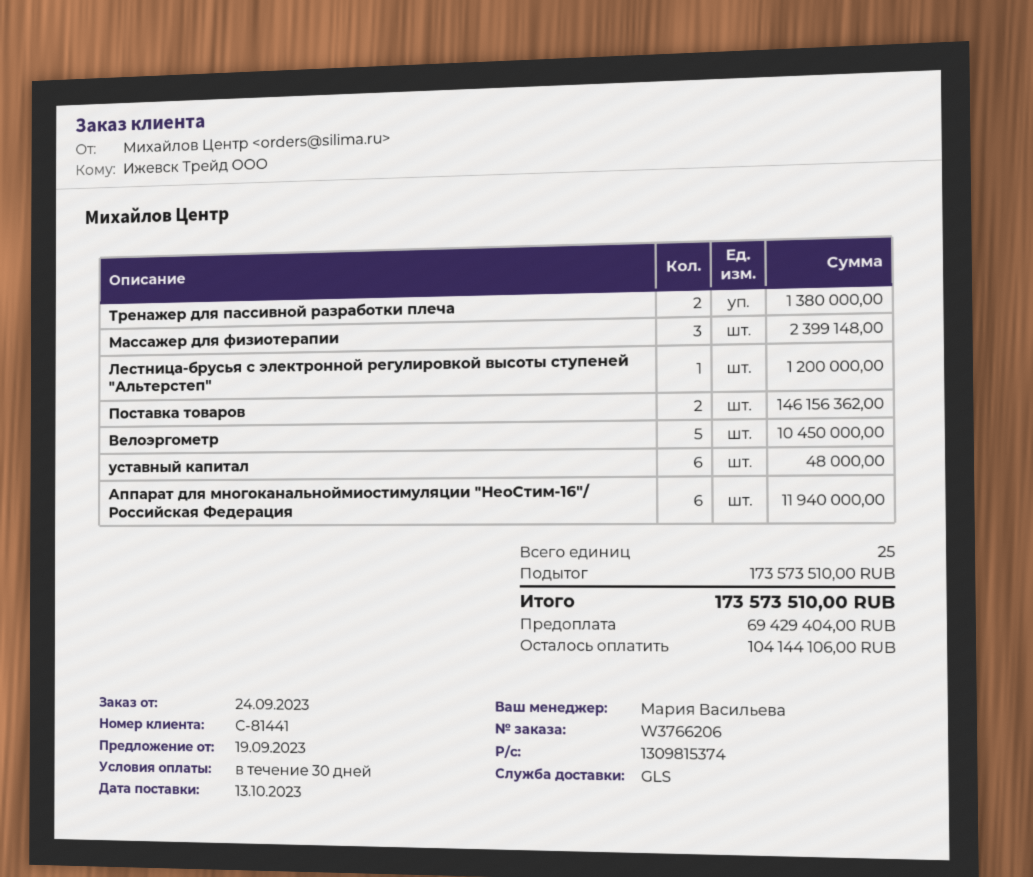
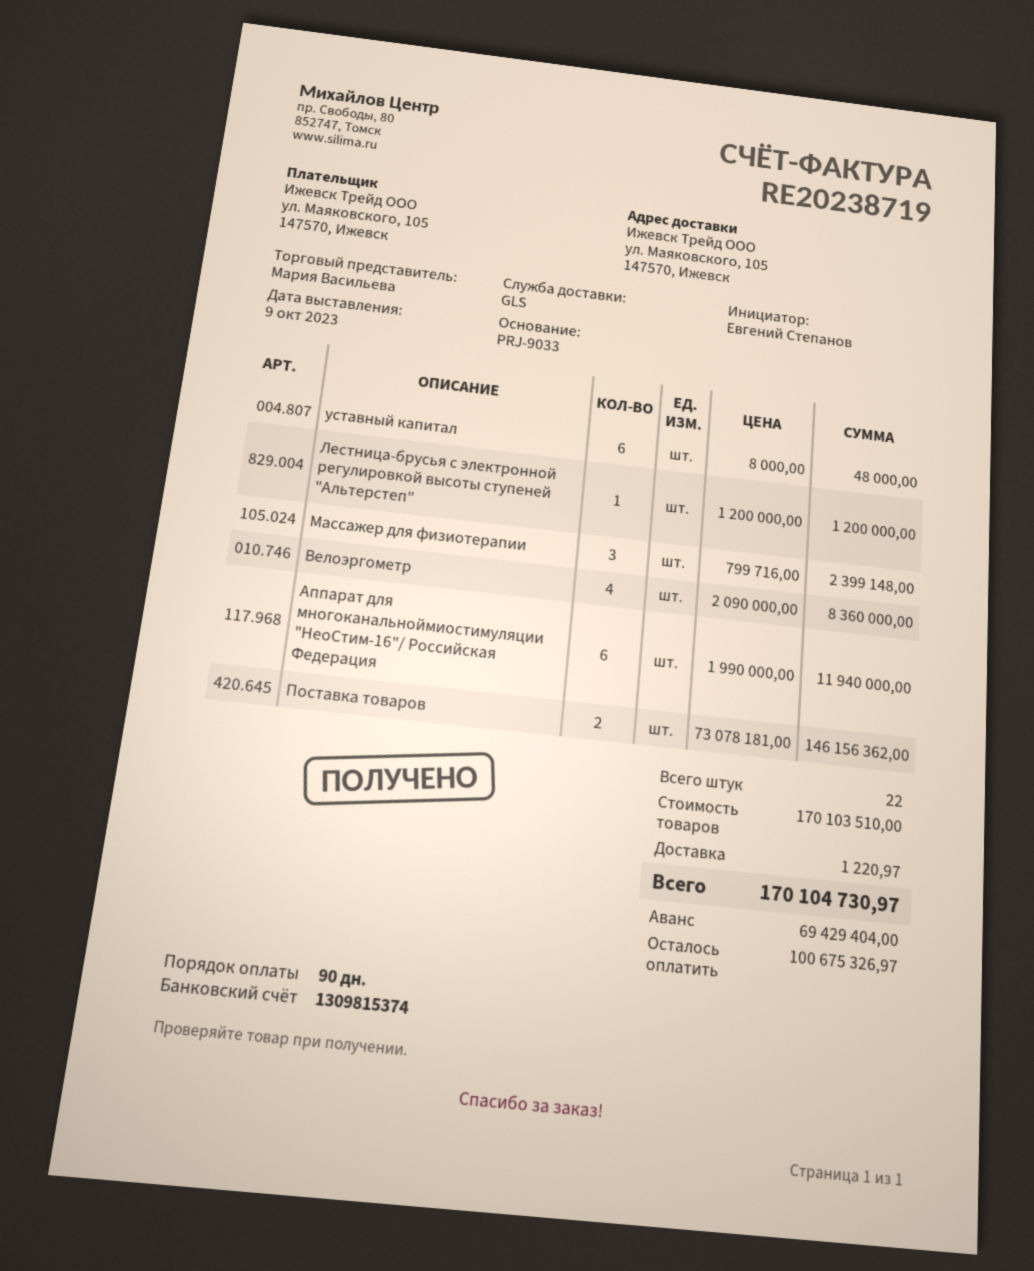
payment terms: 30 days -> 90 days
Тренажер для пассивной разработки плеча: 2 for 1380000.00 -> none
Велоэргометр: 5 for 10450000.00 -> 4 for 8360000.00
total quantity: 25 -> 22
subtotal: 173573510.00 -> 170103510.00
shipping: none -> 1220.97
total: 173573510.00 -> 170104730.97
balance: 104144106.00 -> 100675326.97

